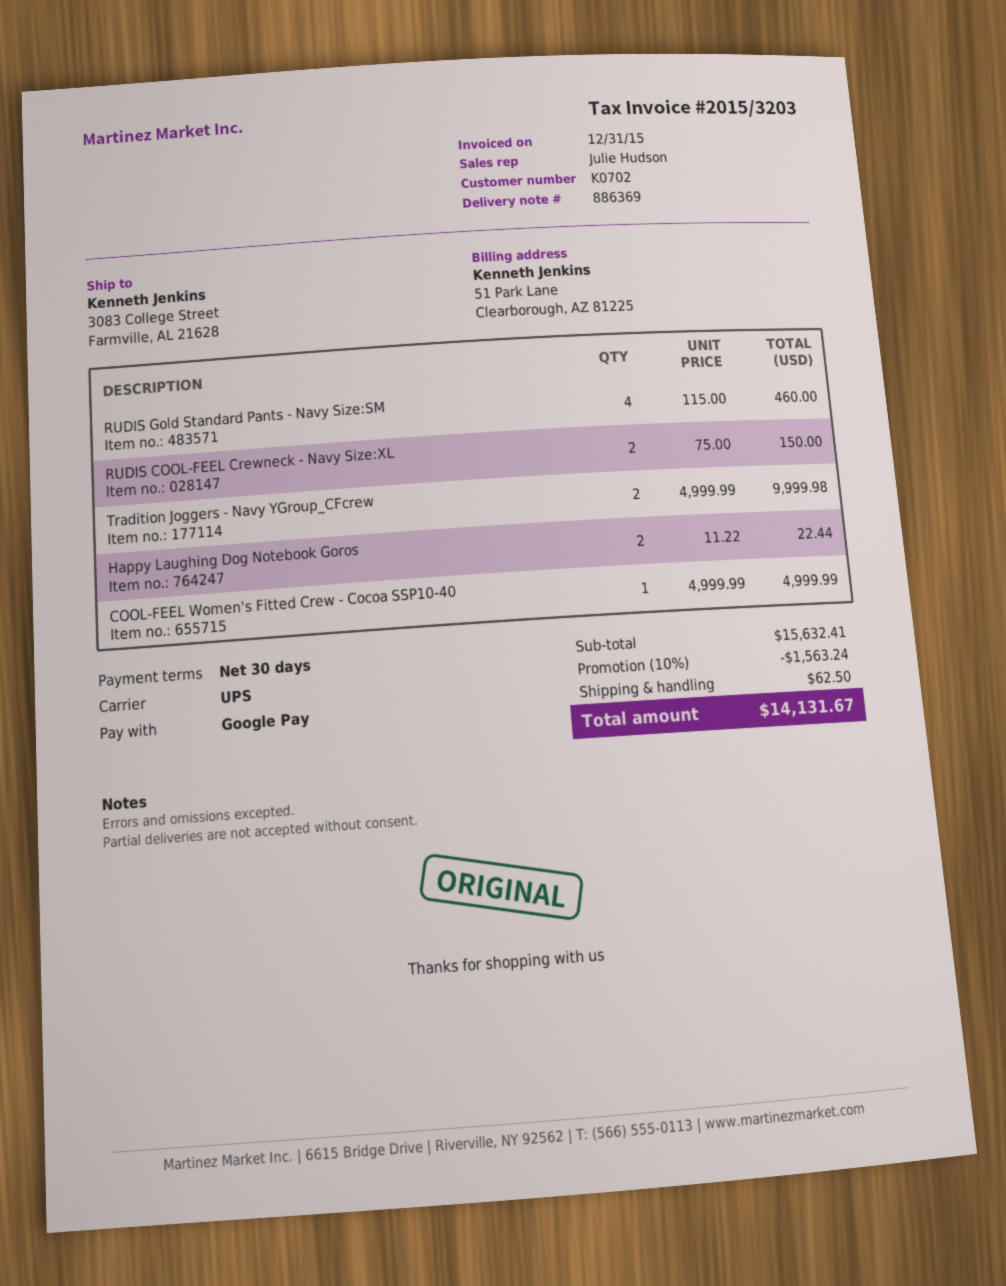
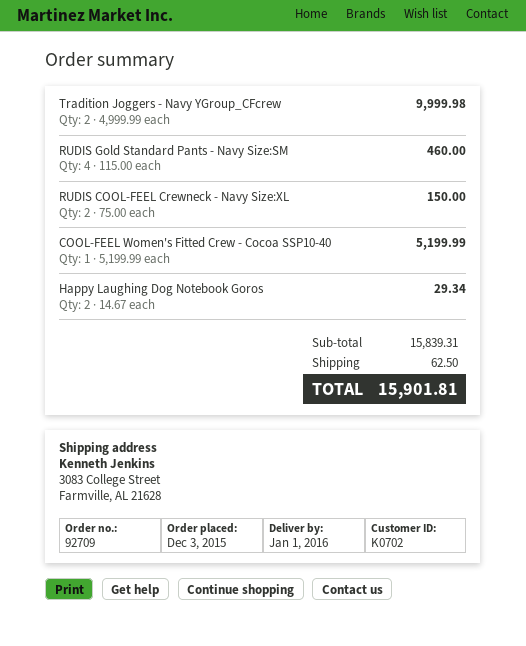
Happy Laughing Dog Notebook Goros: 2 x 11.22 = 22.44 -> 2 x 14.67 = 29.34
COOL-FEEL Women's Fitted Crew - Cocoa SSP10-40: 1 x 4999.99 = 4999.99 -> 1 x 5199.99 = 5199.99
subtotal: 15632.41 -> 15839.31
discount: 10% = 1563.24 -> none
total: 14131.67 -> 15901.81

